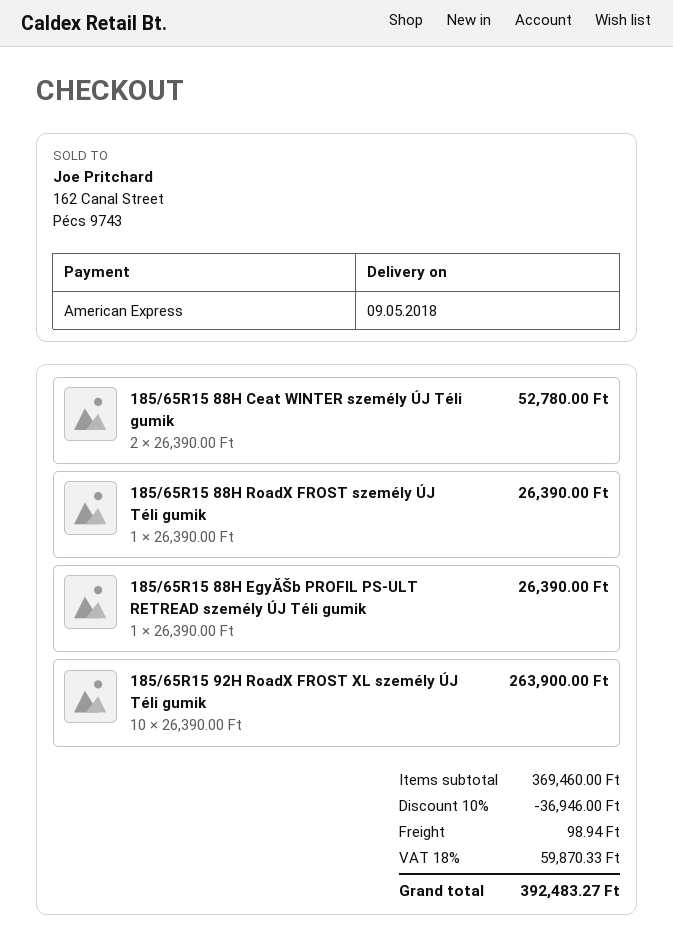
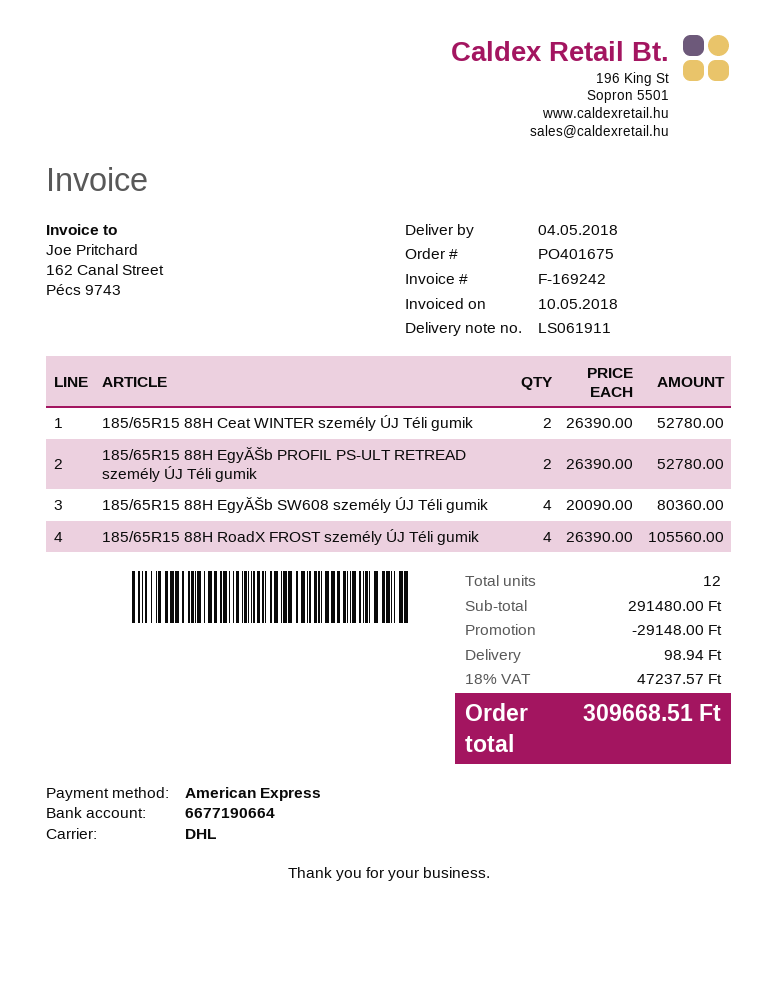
delivery date: 2018-05-09 -> 2018-05-04
185/65R15 88H RoadX FROST személy ÚJ Téli gumik: 1 x 26390.00 = 26390.00 -> 4 x 26390.00 = 105560.00
185/65R15 88H EgyĂŠb PROFIL PS-ULT RETREAD személy ÚJ Téli gumik: 1 x 26390.00 = 26390.00 -> 2 x 26390.00 = 52780.00
185/65R15 92H RoadX FROST XL személy ÚJ Téli gumik: 10 x 26390.00 = 263900.00 -> none
185/65R15 88H EgyĂŠb SW608 személy ÚJ Téli gumik: none -> 4 x 20090.00 = 80360.00
subtotal: 369460.00 -> 291480.00
discount: 36946.00 -> 29148.00
tax: 18% = 59870.33 -> 18% = 47237.57
total: 392483.27 -> 309668.51

